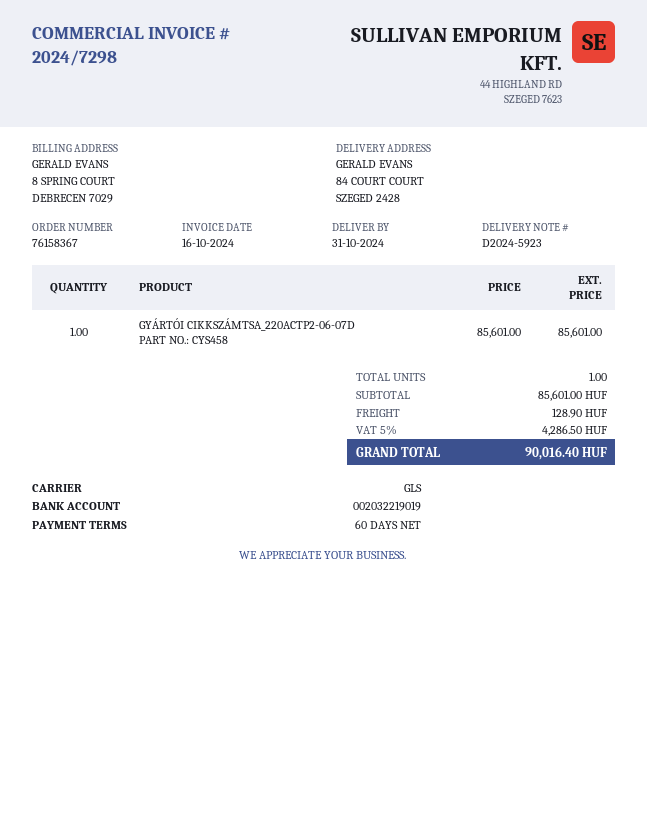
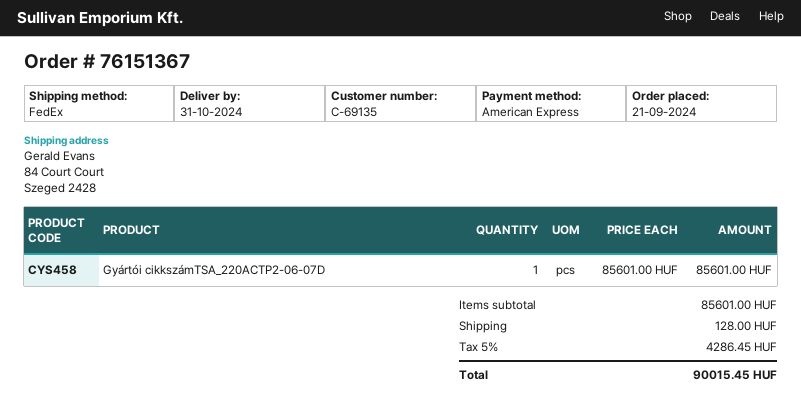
order number: 76158367 -> 76151367
shipping method: GLS -> FedEx
shipping: 128.90 -> 128.00
tax: 5% = 4286.50 -> 5% = 4286.45
total: 90016.40 -> 90015.45

